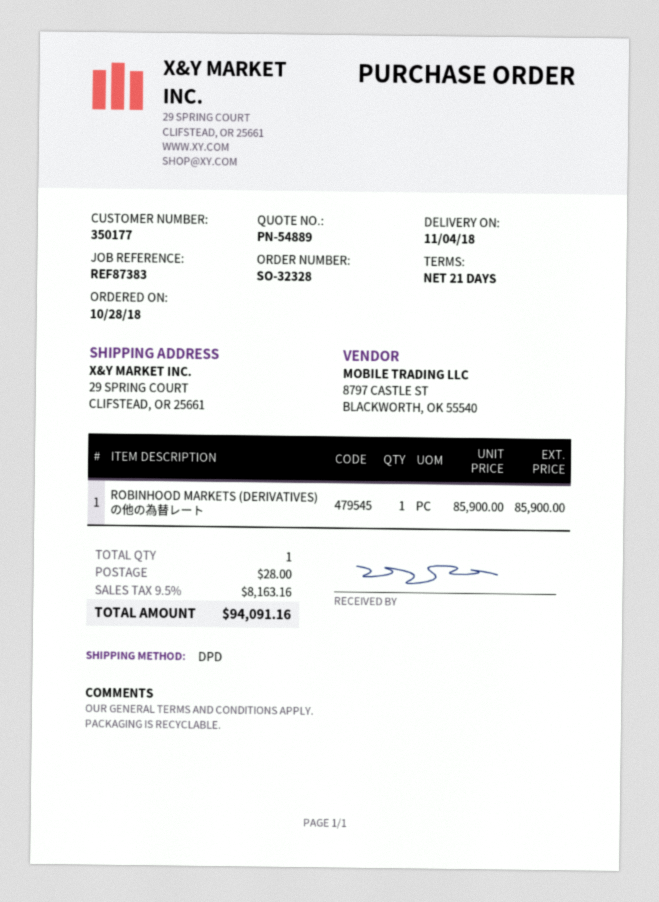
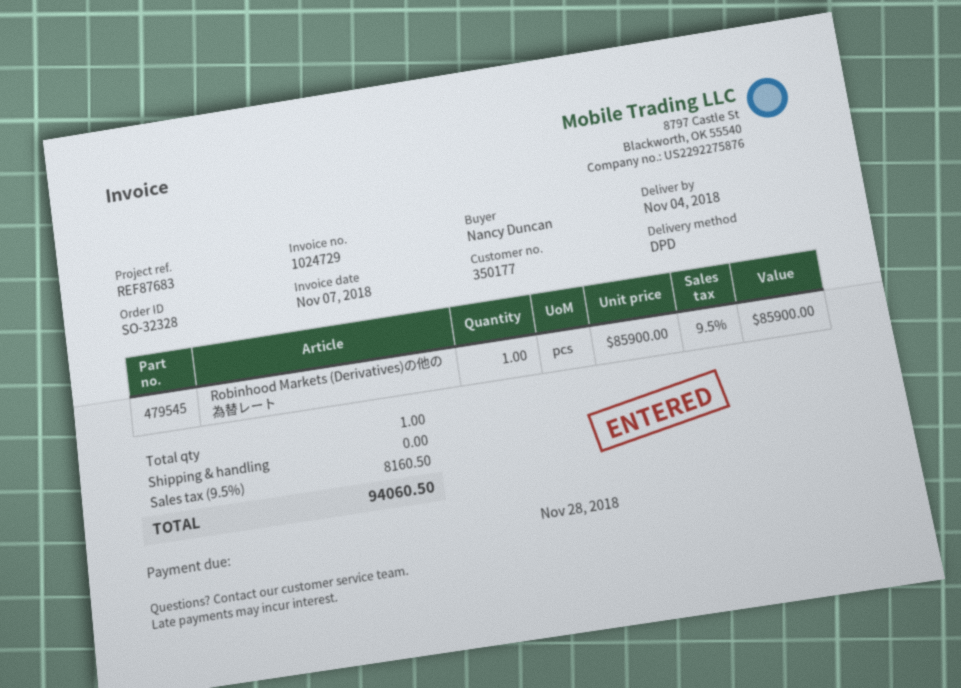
reference: REF87383 -> REF87683
shipping: 28.00 -> 0.00
tax: 9.5% = 8163.16 -> 9.5% = 8160.50
total: 94091.16 -> 94060.50

